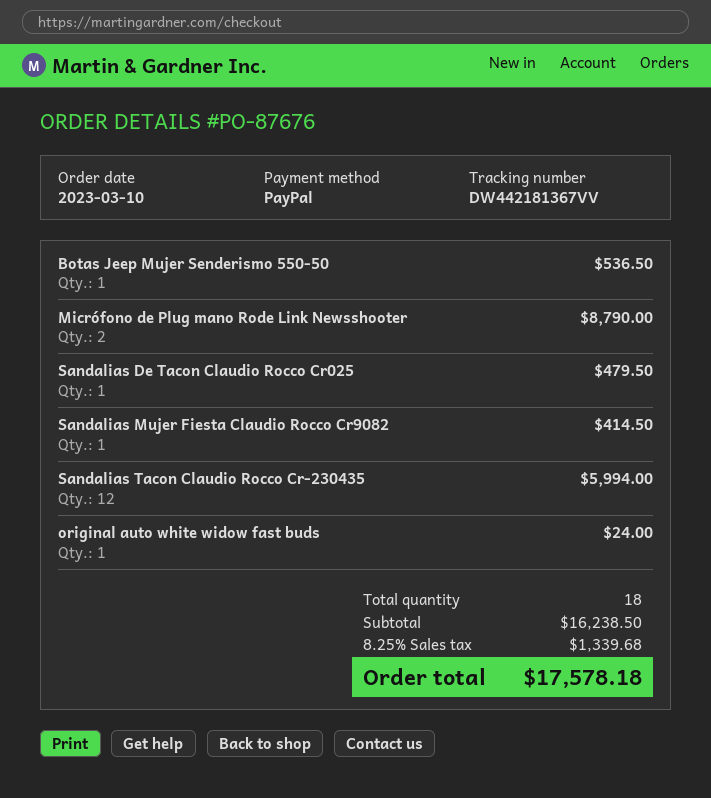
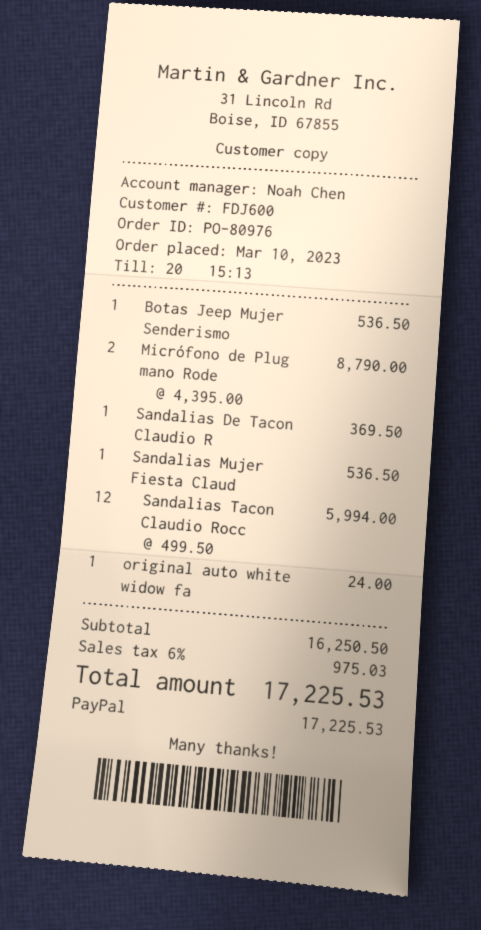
order number: PO-87676 -> PO-80976
Sandalias De Tacon Claudio Rocco Cr025: 1 for 479.50 -> 1 for 369.50
Sandalias Mujer Fiesta Claudio Rocco Cr9082: 1 for 414.50 -> 1 for 536.50
subtotal: 16238.50 -> 16250.50
tax: 8.25% = 1339.68 -> 6% = 975.03
total: 17578.18 -> 17225.53

